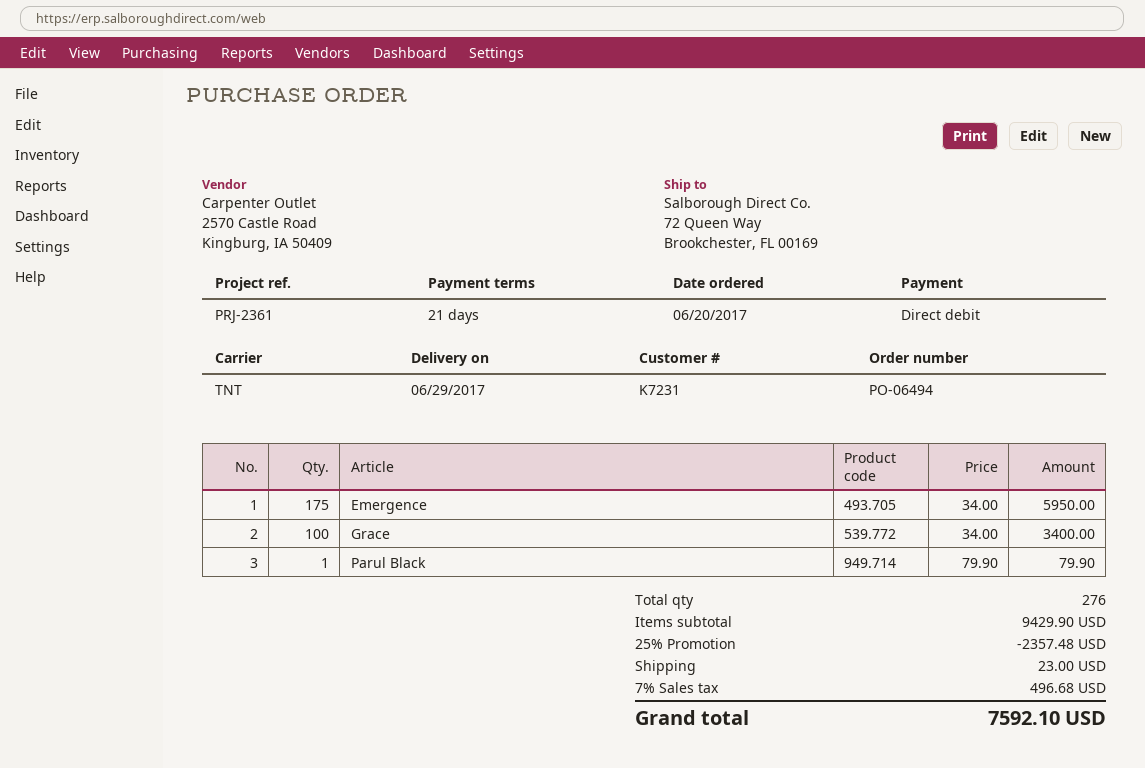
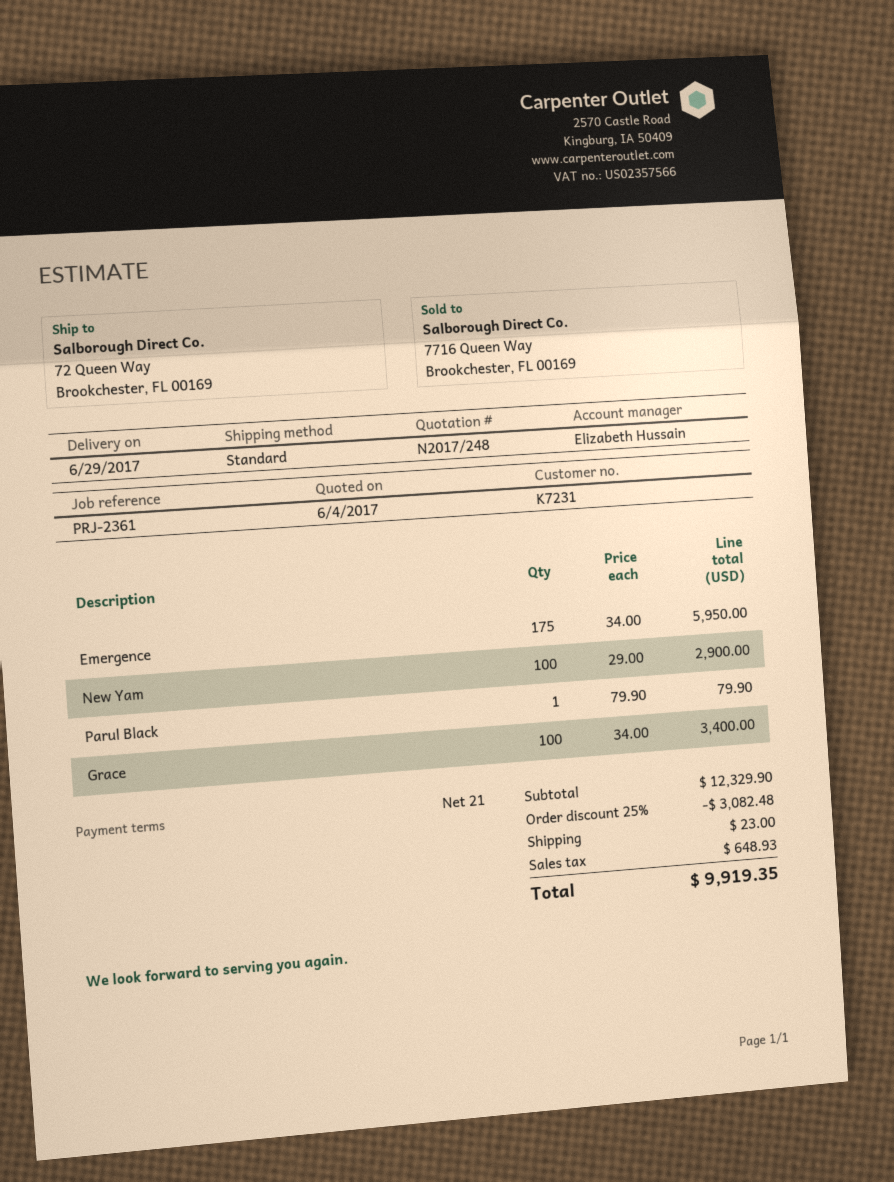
shipping method: TNT -> standard
New Yam: none -> 100 x 29.00 = 2900.00
subtotal: 9429.90 -> 12329.90
discount: 25% = 2357.48 -> 25% = 3082.48
tax: 496.68 -> 648.93
total: 7592.10 -> 9919.35

